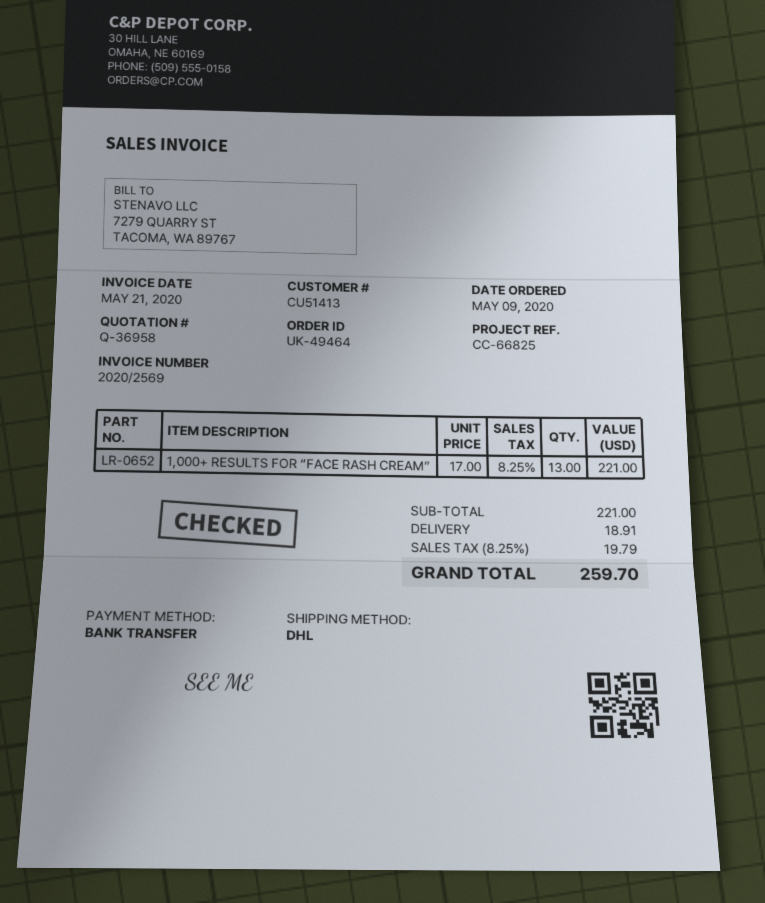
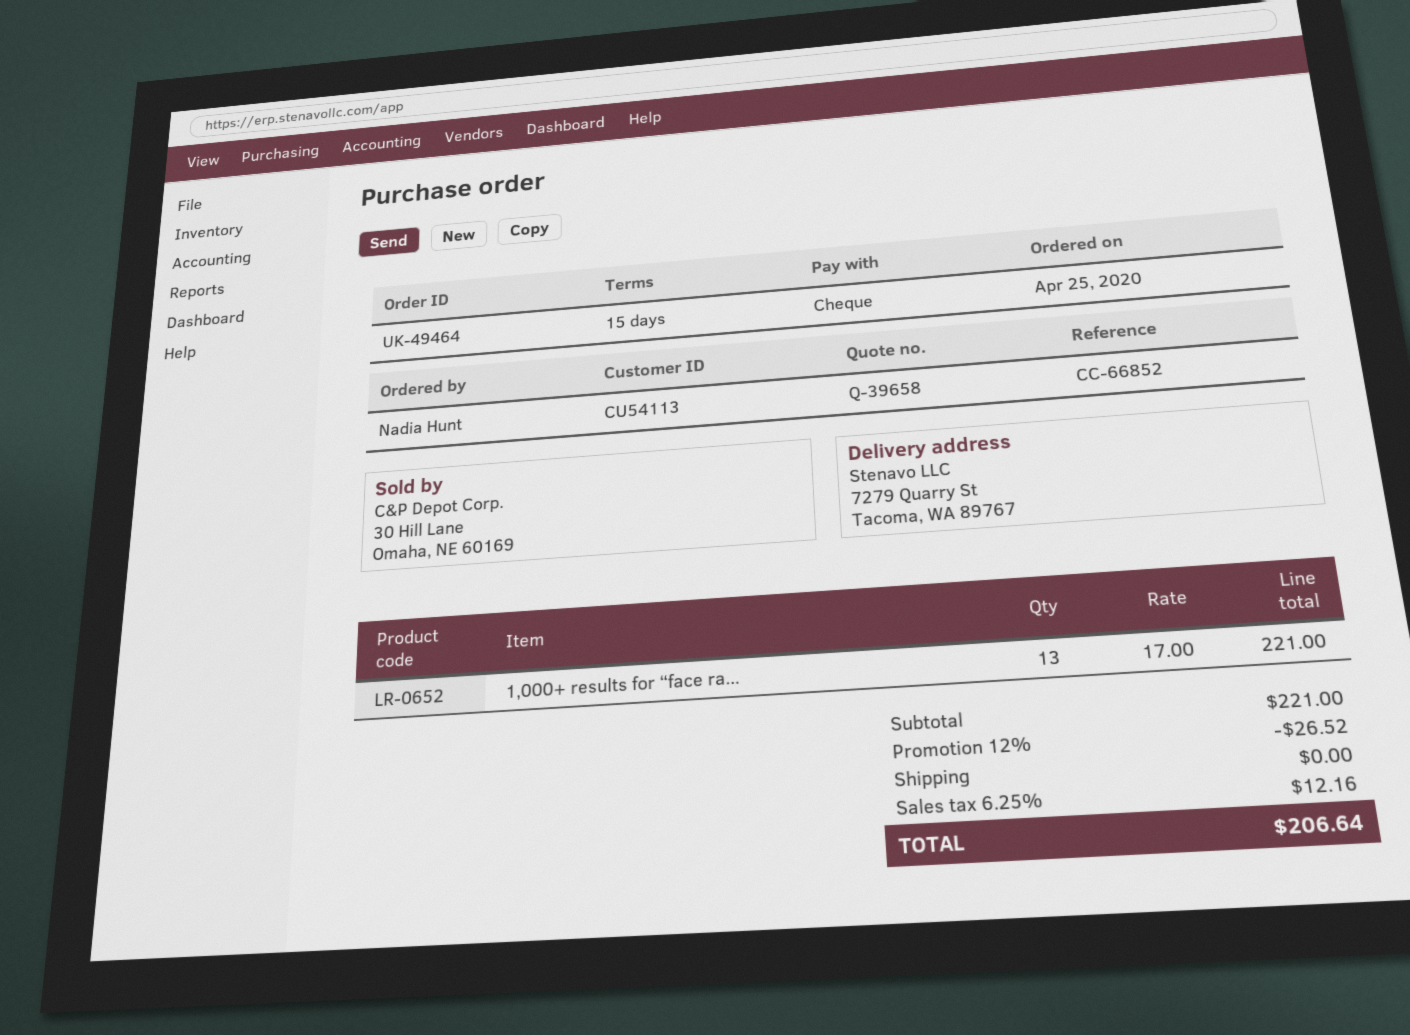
quote number: Q-36958 -> Q-39658
order date: 2020-05-09 -> 2020-04-25
customer number: CU51413 -> CU54113
reference: CC-66825 -> CC-66852
payment method: bank transfer -> cheque
discount: none -> 12% = 26.52
shipping: 18.91 -> 0.00
tax: 8.25% = 19.79 -> 6.25% = 12.16
total: 259.70 -> 206.64

